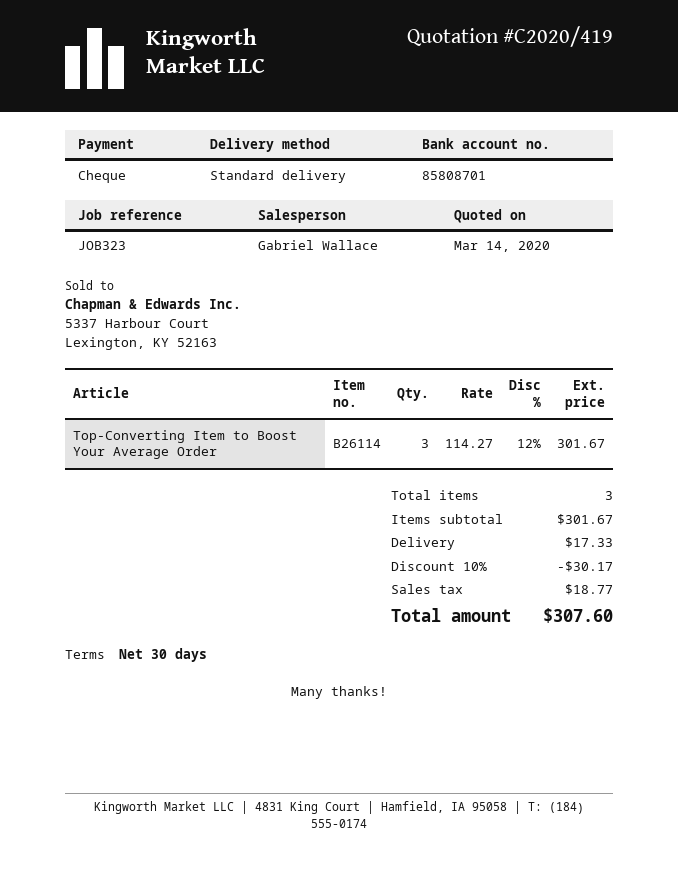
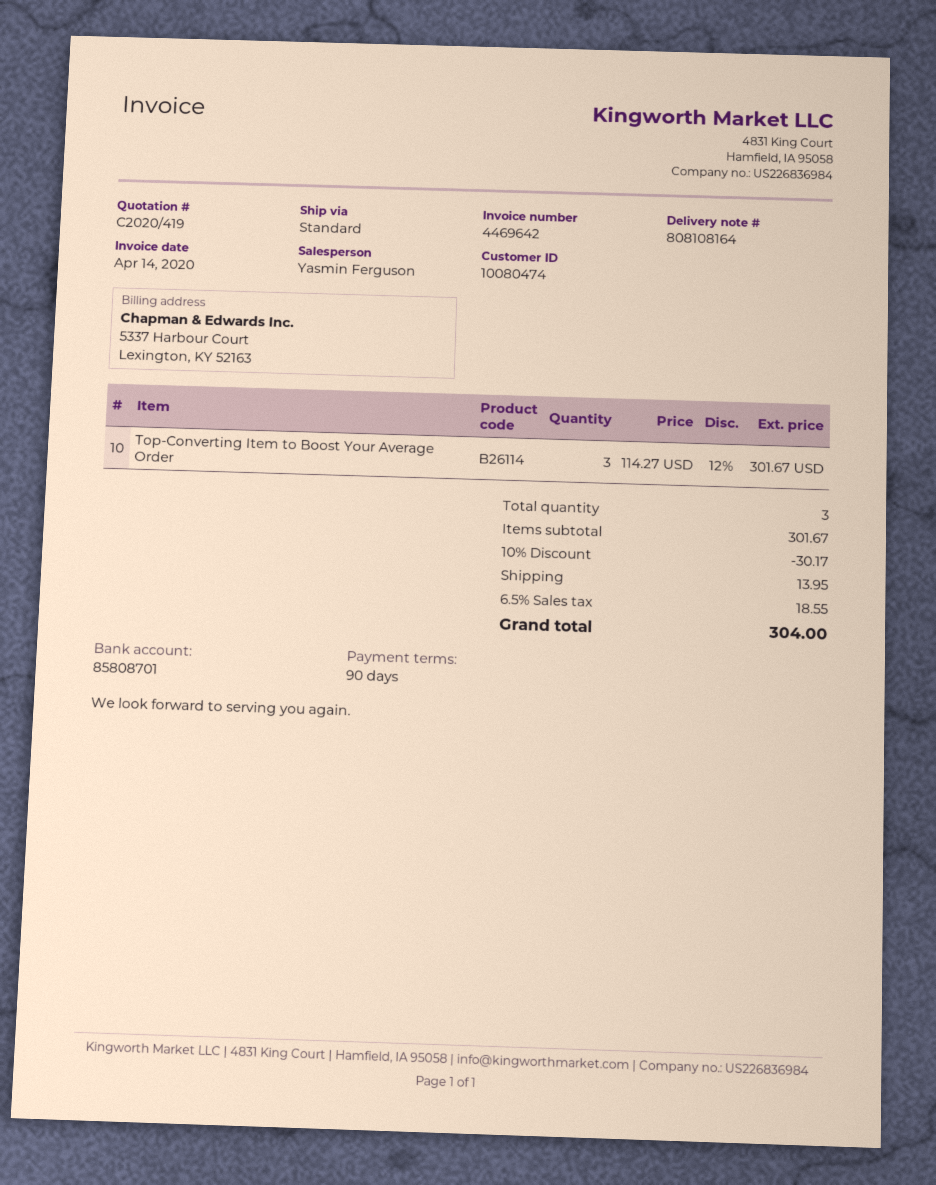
payment terms: 30 days -> 90 days
sales rep: Gabriel Wallace -> Yasmin Ferguson
shipping: 17.33 -> 13.95
tax: 18.77 -> 18.55
total: 307.60 -> 304.00

